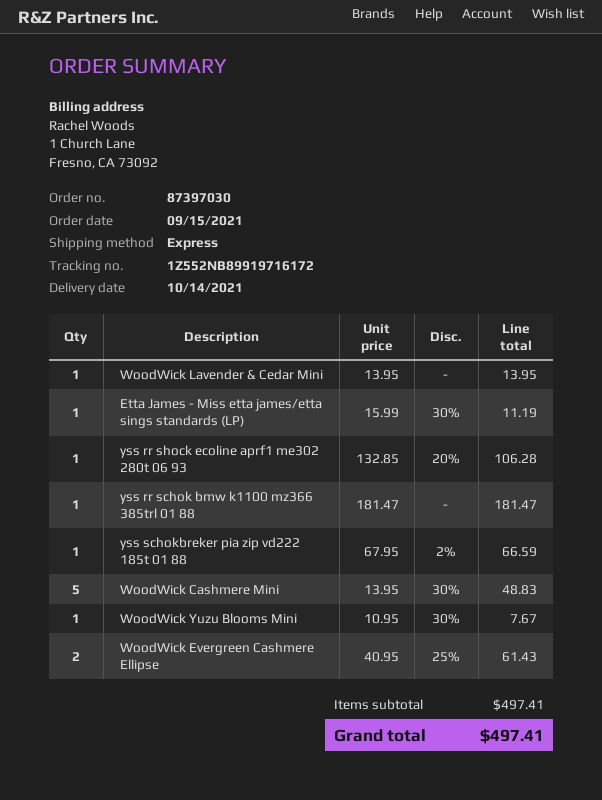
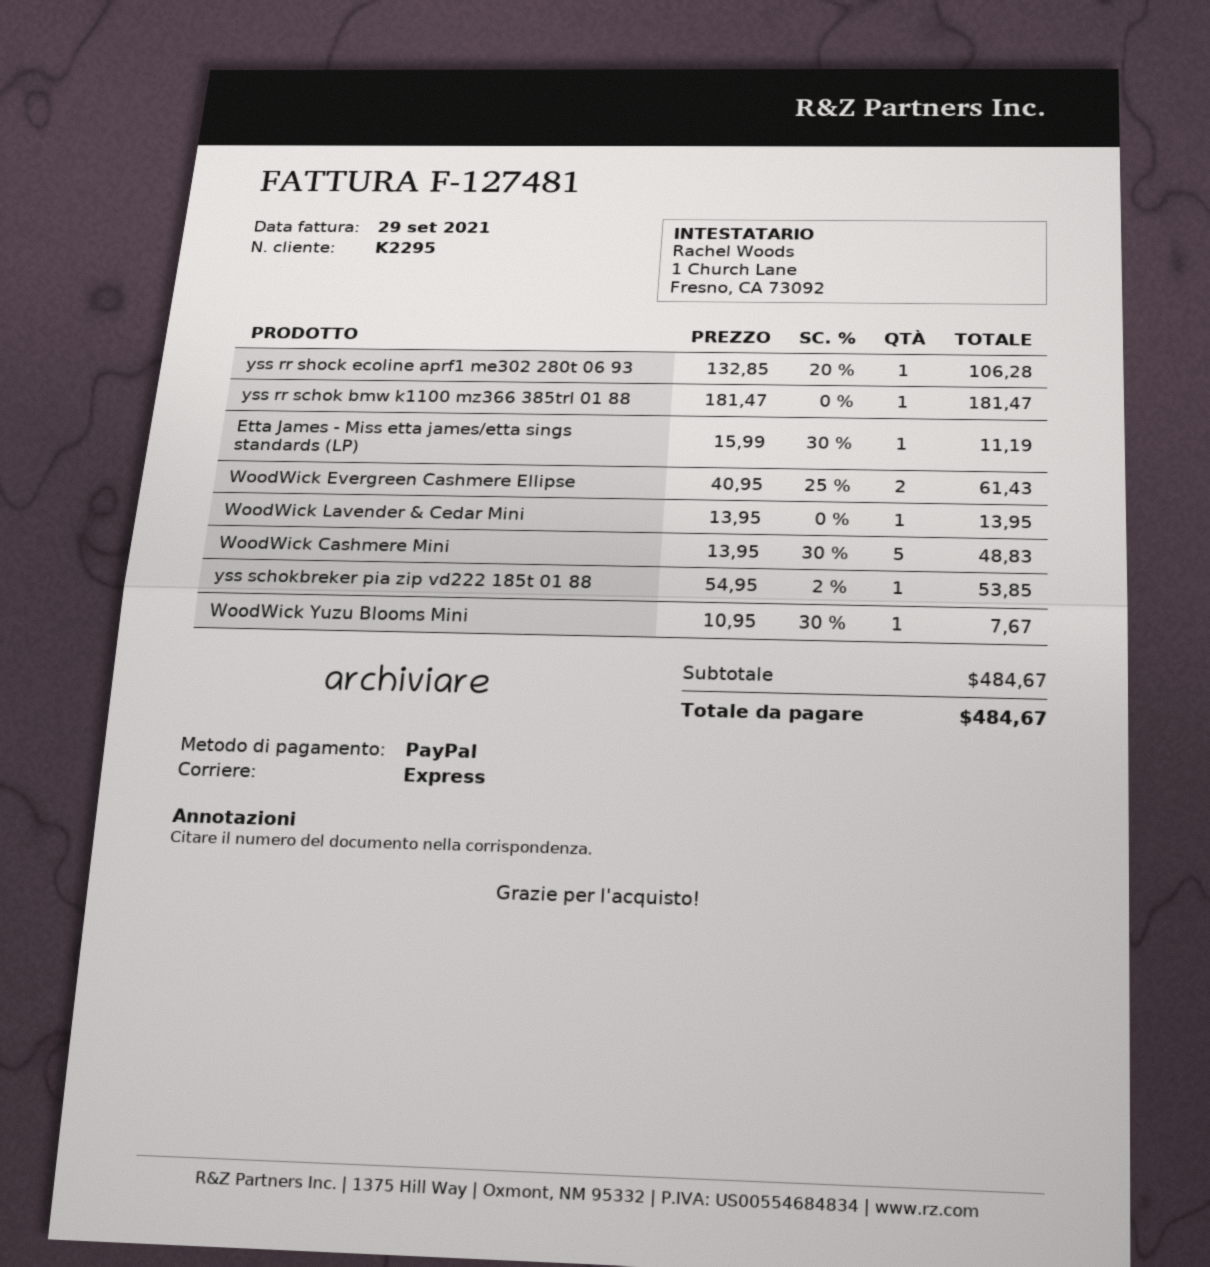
yss schokbreker pia zip vd222 185t 01 88: 1 x 67.95 - 2% = 66.59 -> 1 x 54.95 - 2% = 53.85
subtotal: 497.41 -> 484.67
total: 497.41 -> 484.67

